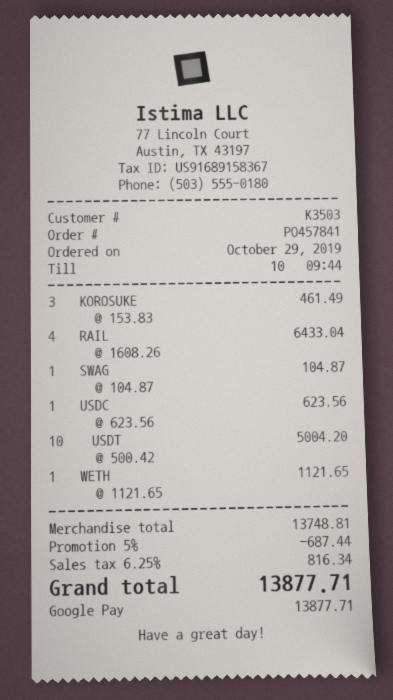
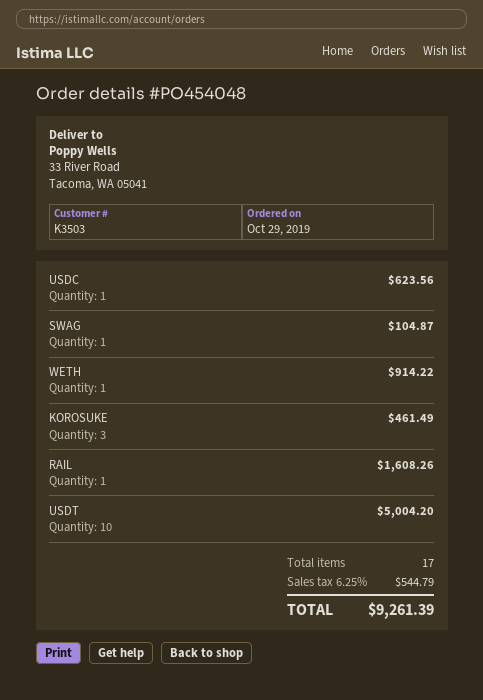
order number: PO457841 -> PO454048
RAIL: 4 for 6433.04 -> 1 for 1608.26
WETH: 1 for 1121.65 -> 1 for 914.22
discount: 5% = 687.44 -> none
tax: 6.25% = 816.34 -> 6.25% = 544.79
total: 13877.71 -> 9261.39

